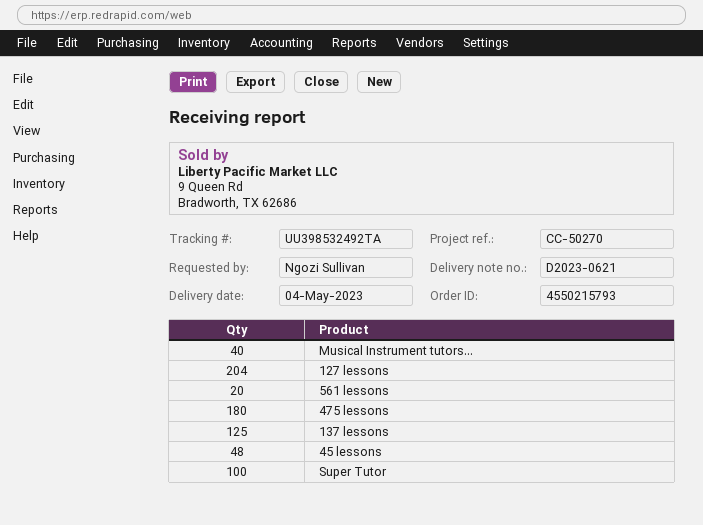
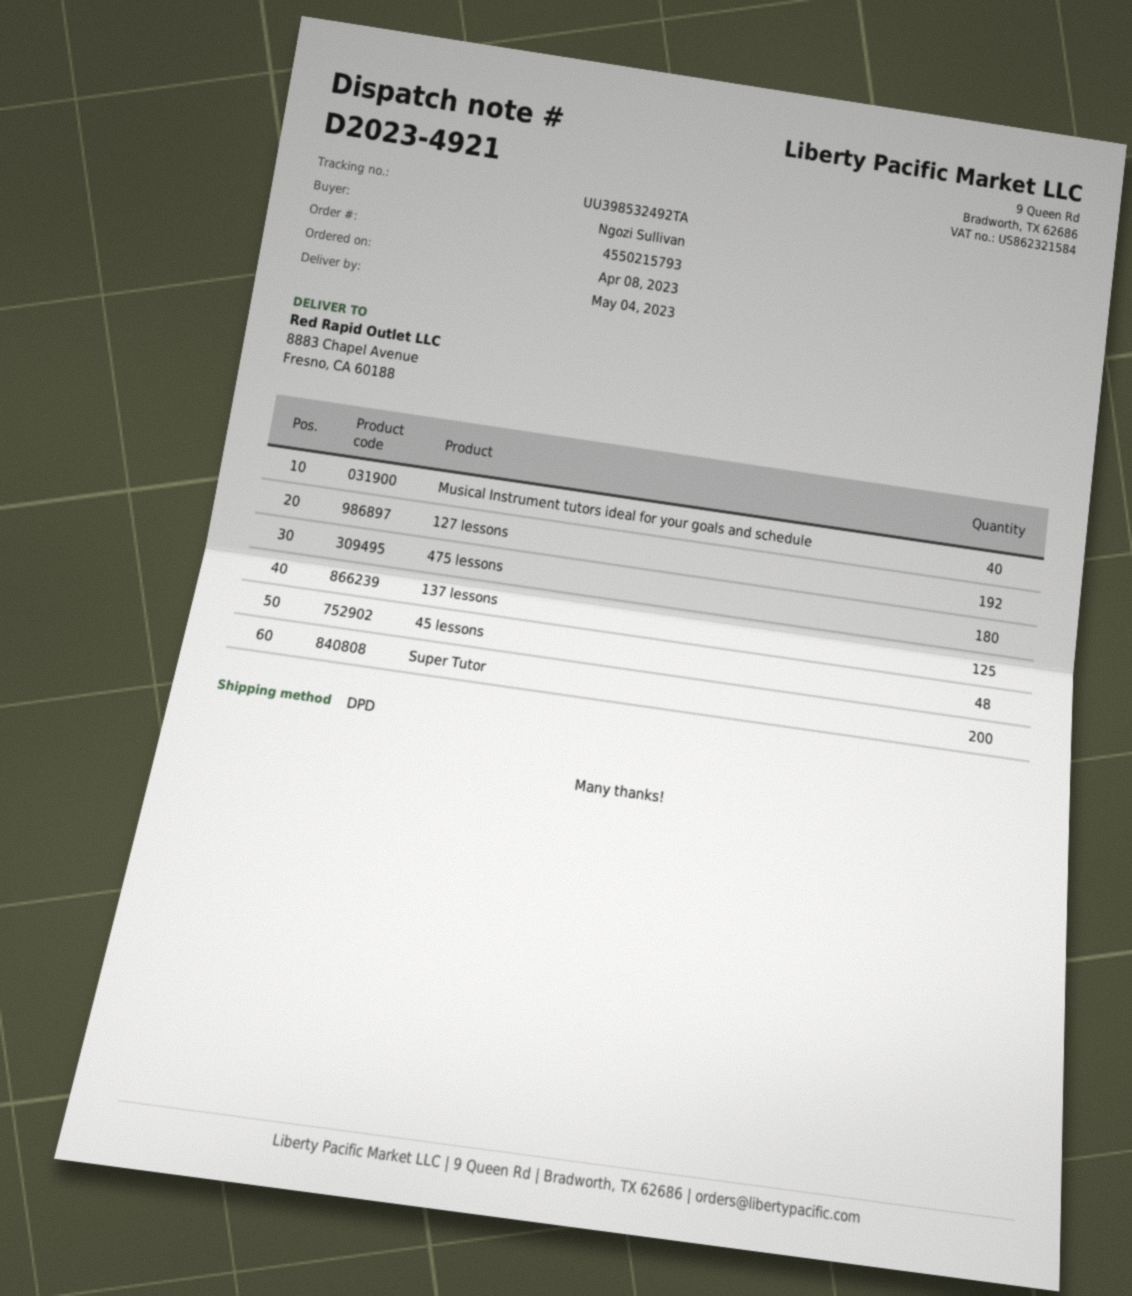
delivery note number: D2023-0621 -> D2023-4921
127 lessons: 204 -> 192
561 lessons: 20 -> none
Super Tutor: 100 -> 200

